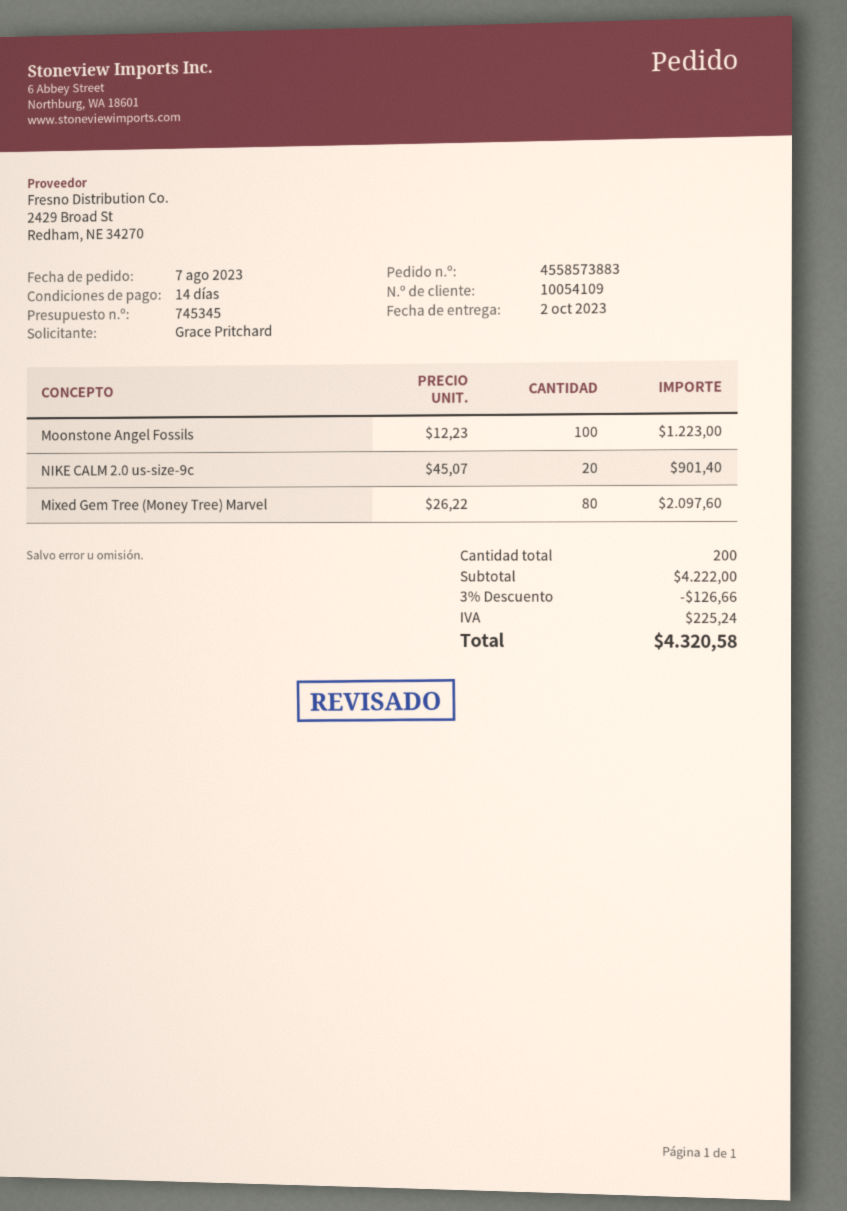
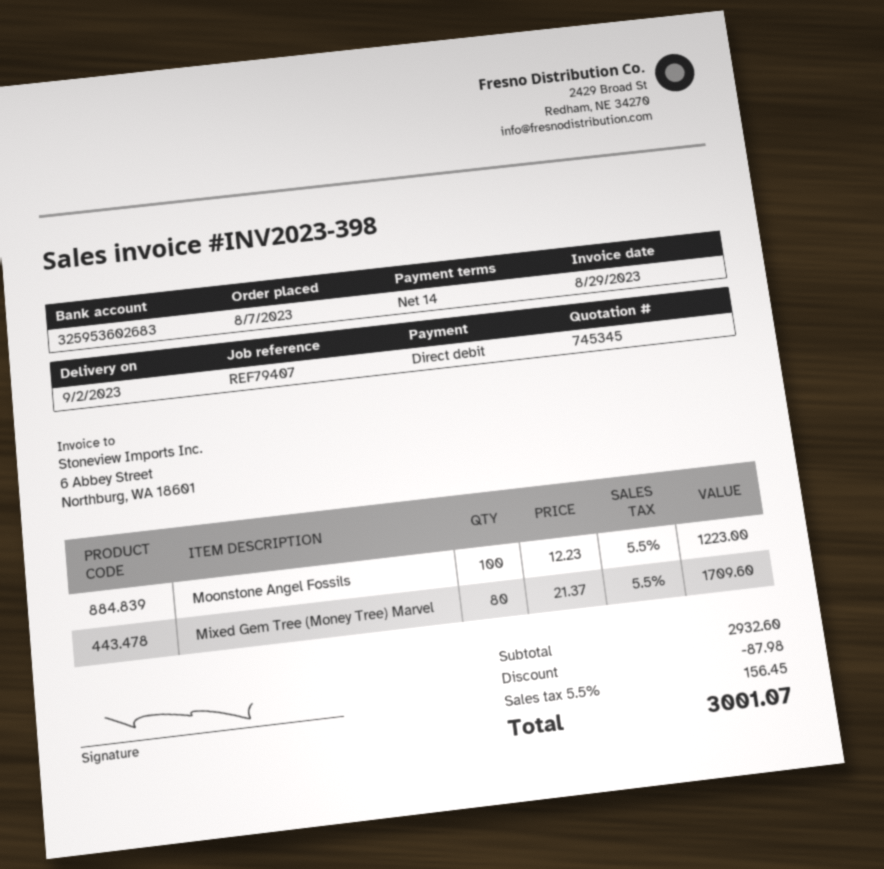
delivery date: 2023-10-02 -> 2023-09-02
NIKE CALM 2.0 us-size-9c: 20 x 45.07 = 901.40 -> none
Mixed Gem Tree (Money Tree) Marvel: 80 x 26.22 = 2097.60 -> 80 x 21.37 = 1709.60
subtotal: 4222.00 -> 2932.60
discount: 126.66 -> 87.98
tax: 225.24 -> 156.45
total: 4320.58 -> 3001.07

